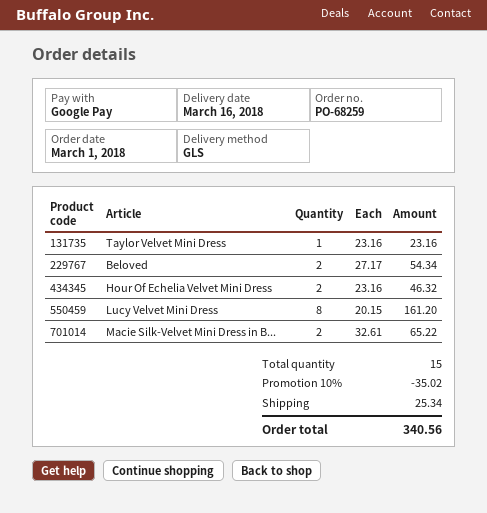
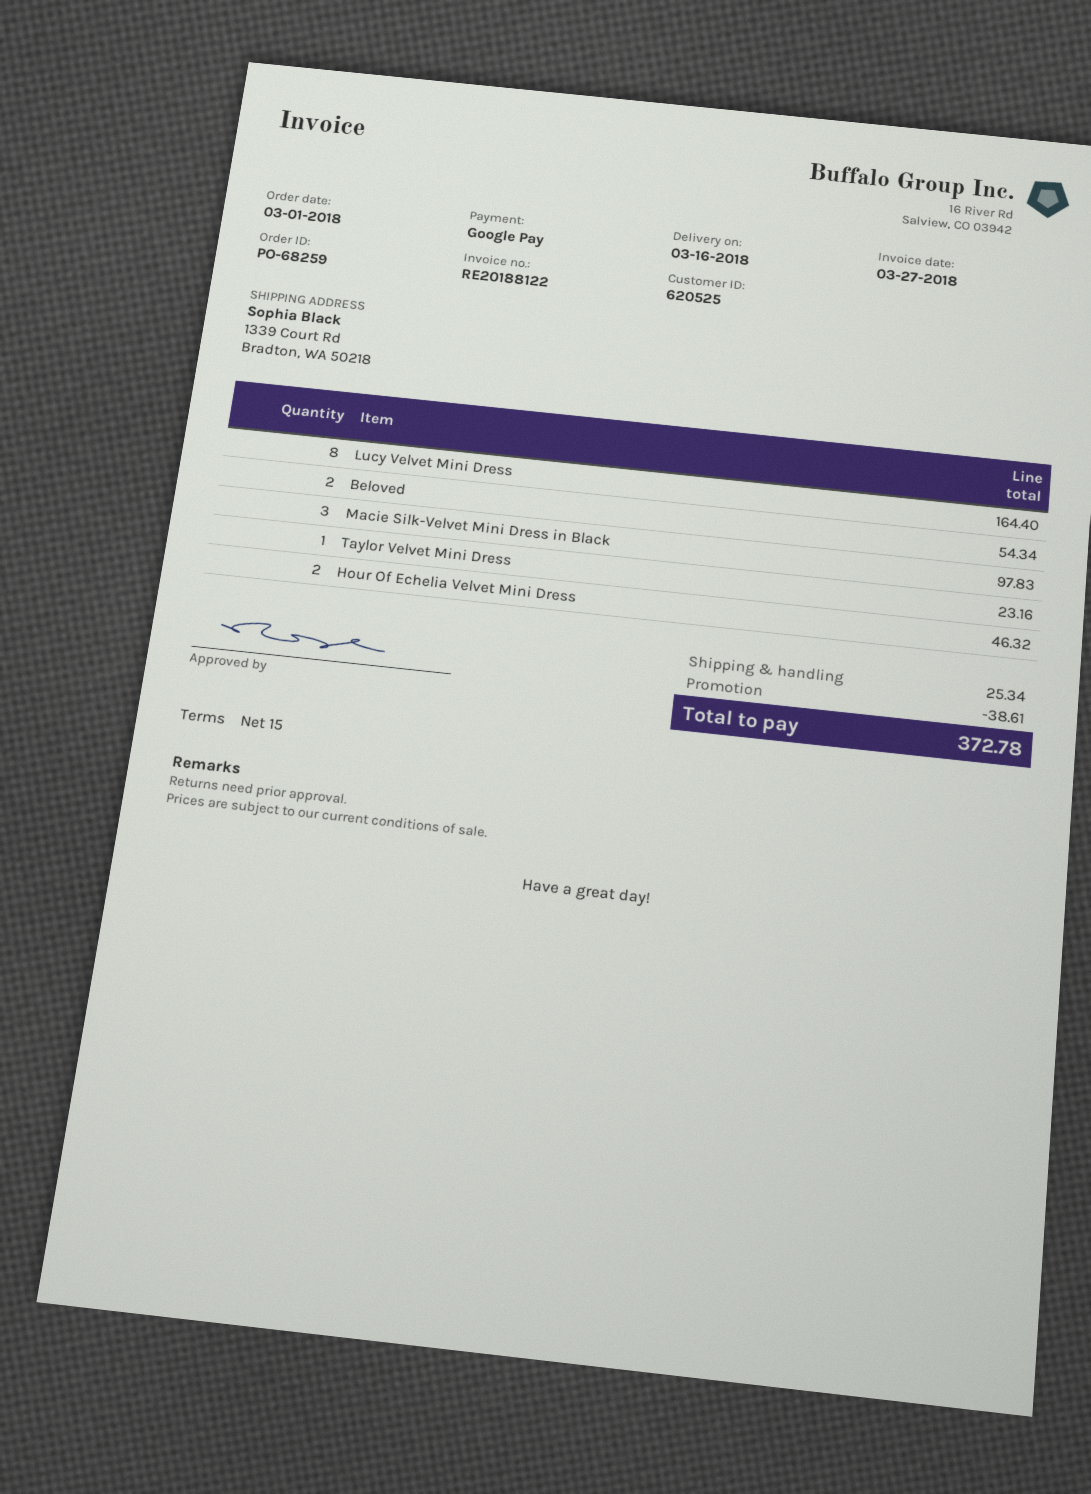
Lucy Velvet Mini Dress: 8 for 161.20 -> 8 for 164.40
Macie Silk-Velvet Mini Dress in B...: 2 for 65.22 -> 3 for 97.83
discount: 35.02 -> 38.61
total: 340.56 -> 372.78

